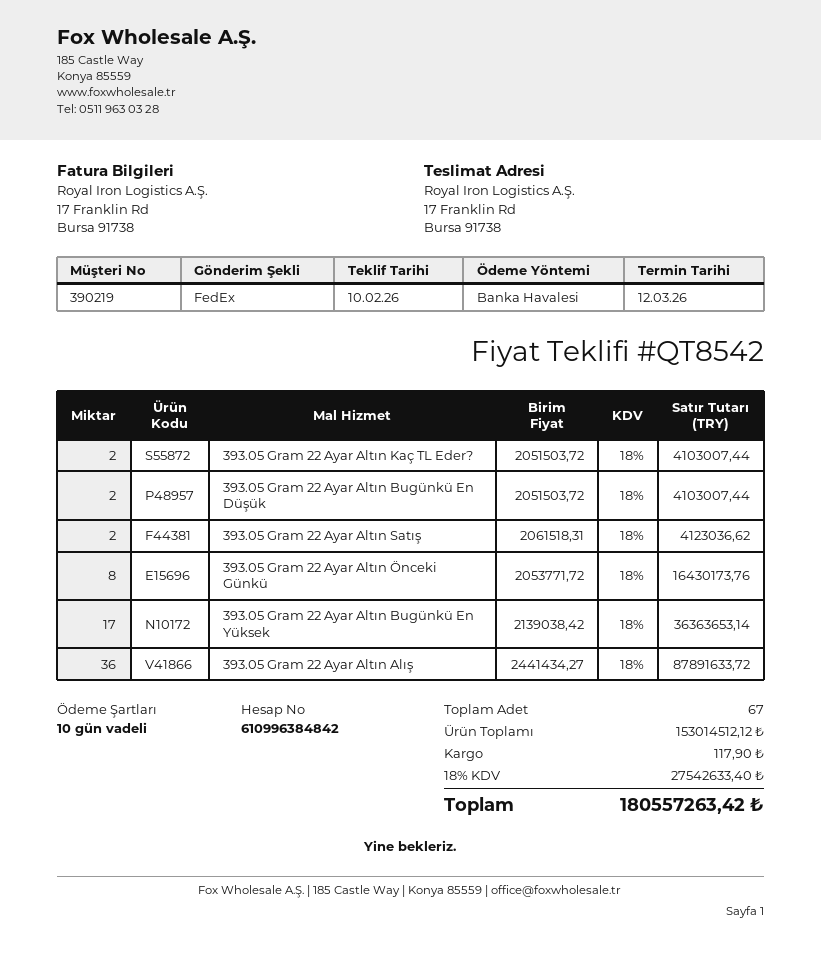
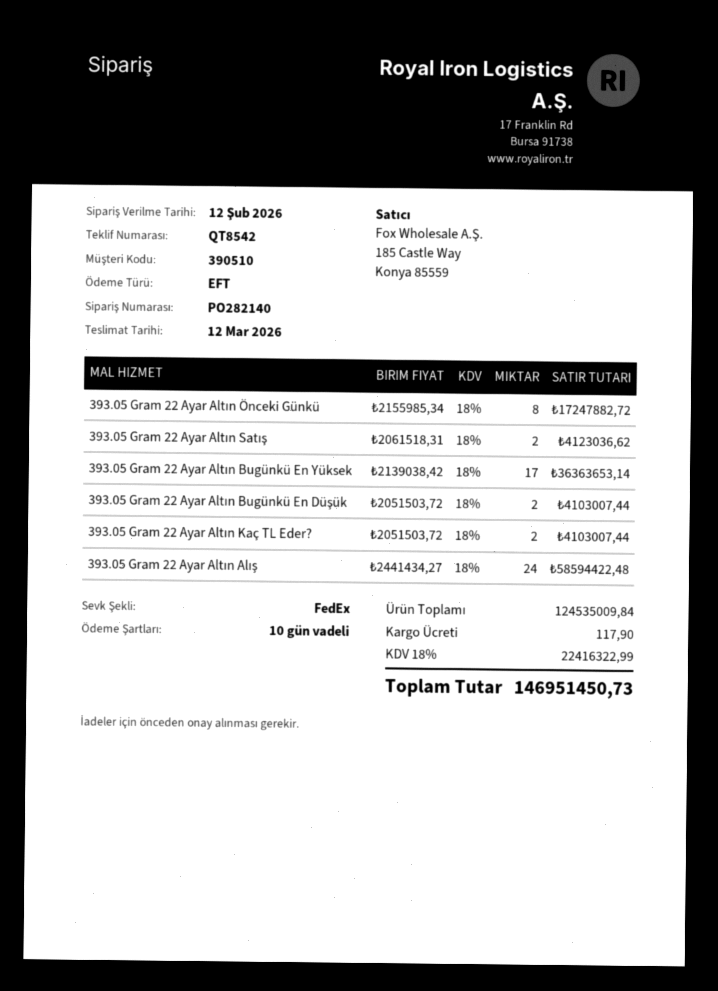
customer number: 390219 -> 390510
393.05 Gram 22 Ayar Altın Önceki Günkü: 8 x 2053771.72 = 16430173.76 -> 8 x 2155985.34 = 17247882.72
393.05 Gram 22 Ayar Altın Alış: 36 x 2441434.27 = 87891633.72 -> 24 x 2441434.27 = 58594422.48
subtotal: 153014512.12 -> 124535009.84
tax: 18% = 27542633.40 -> 18% = 22416322.99
total: 180557263.42 -> 146951450.73

